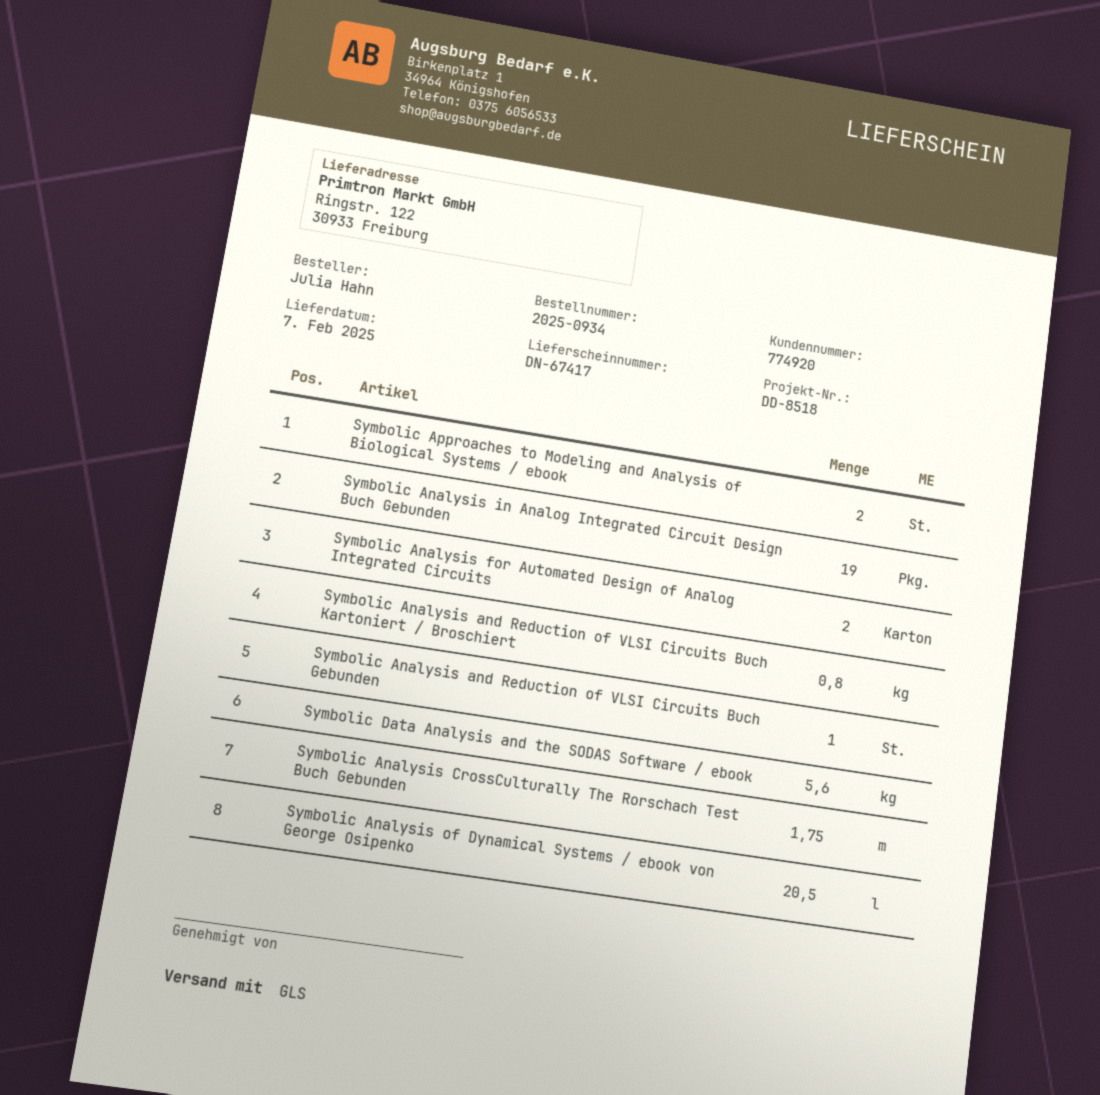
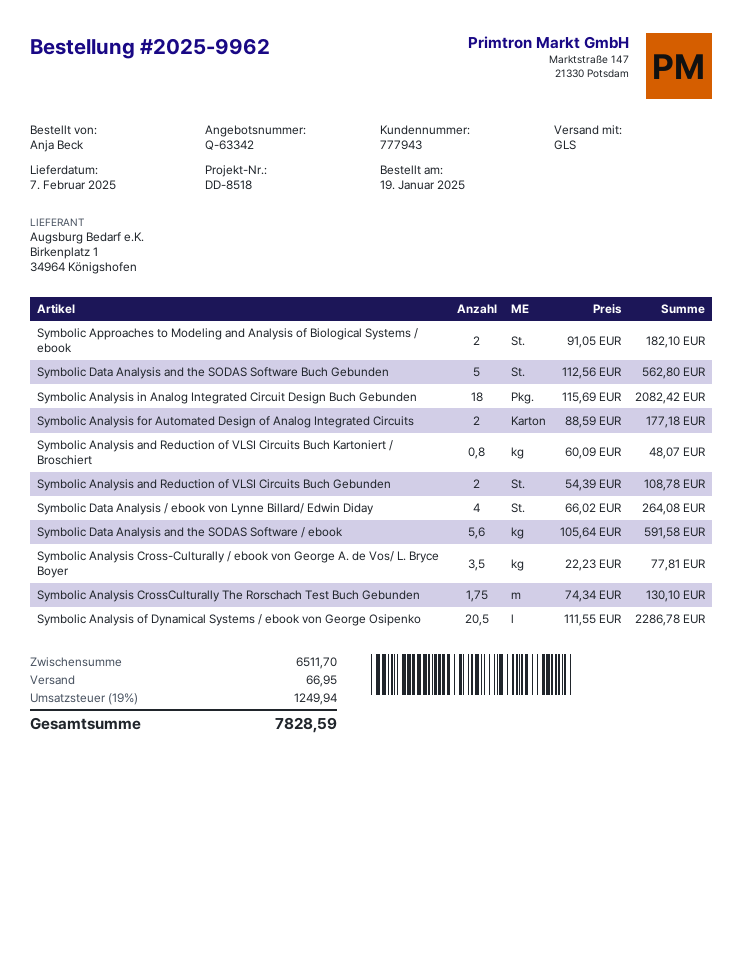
order number: 2025-0934 -> 2025-9962
customer number: 774920 -> 777943
ordered by: Julia Hahn -> Anja Beck
Symbolic Analysis in Analog Integrated Circuit Design Buch Gebunden: 19 -> 18
Symbolic Analysis and Reduction of VLSI Circuits Buch Gebunden: 1 -> 2
Symbolic Data Analysis and the SODAS Software Buch Gebunden: none -> 5
Symbolic Data Analysis / ebook von Lynne Billard/ Edwin Diday: none -> 4
Symbolic Analysis Cross-Culturally / ebook von George A. de Vos/ L. Bryce Boyer: none -> 3.5

